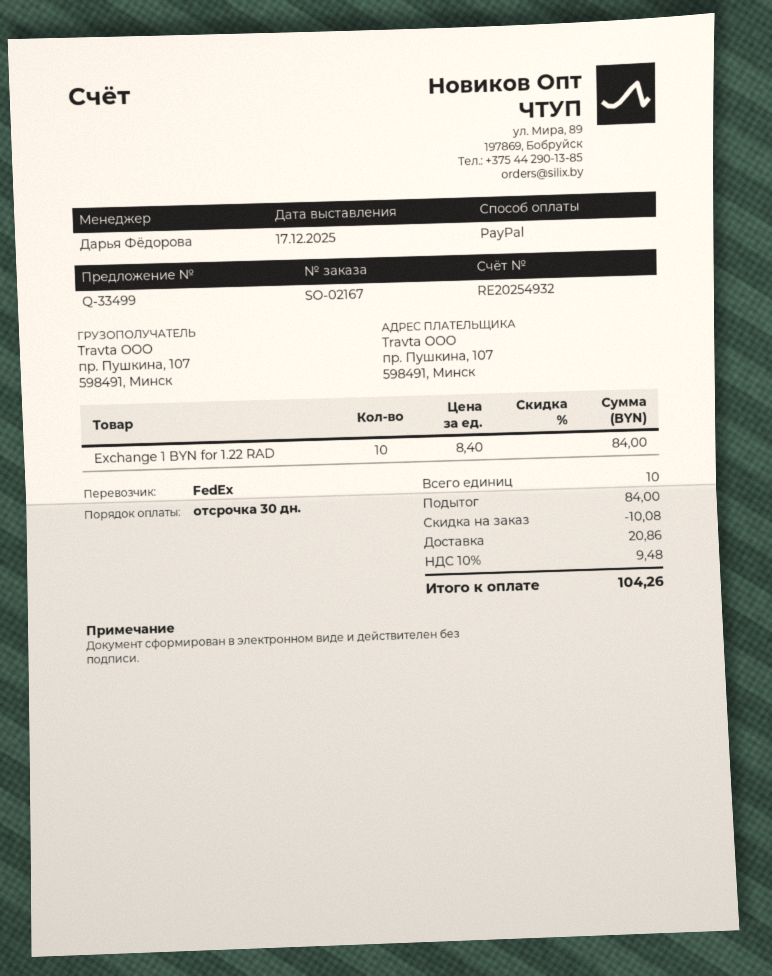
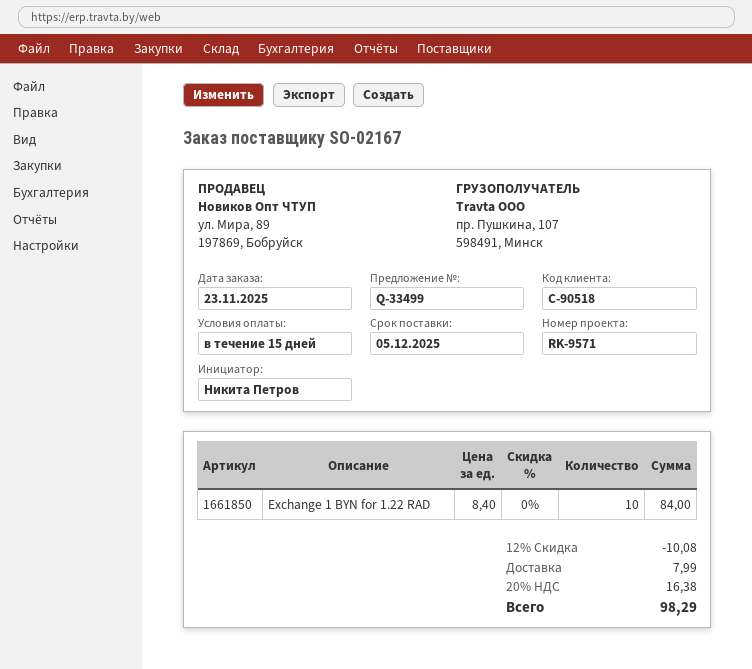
payment terms: 30 days -> 15 days
shipping: 20.86 -> 7.99
tax: 10% = 9.48 -> 20% = 16.38
total: 104.26 -> 98.29

